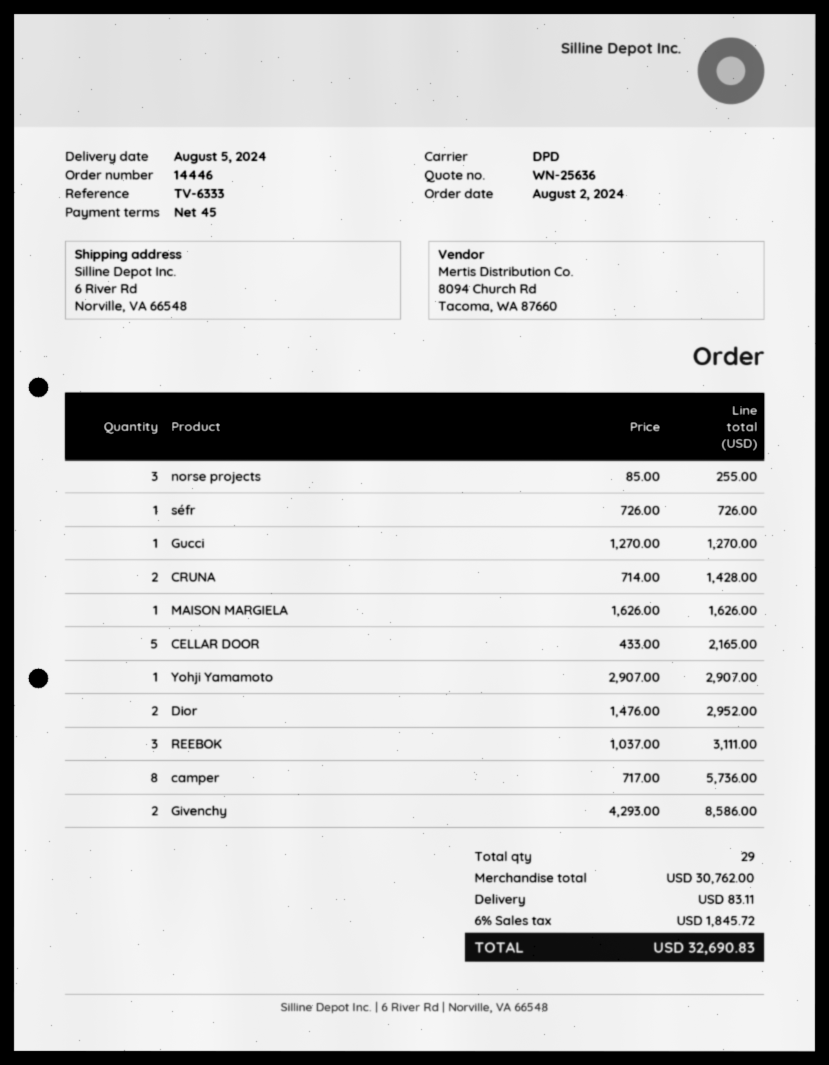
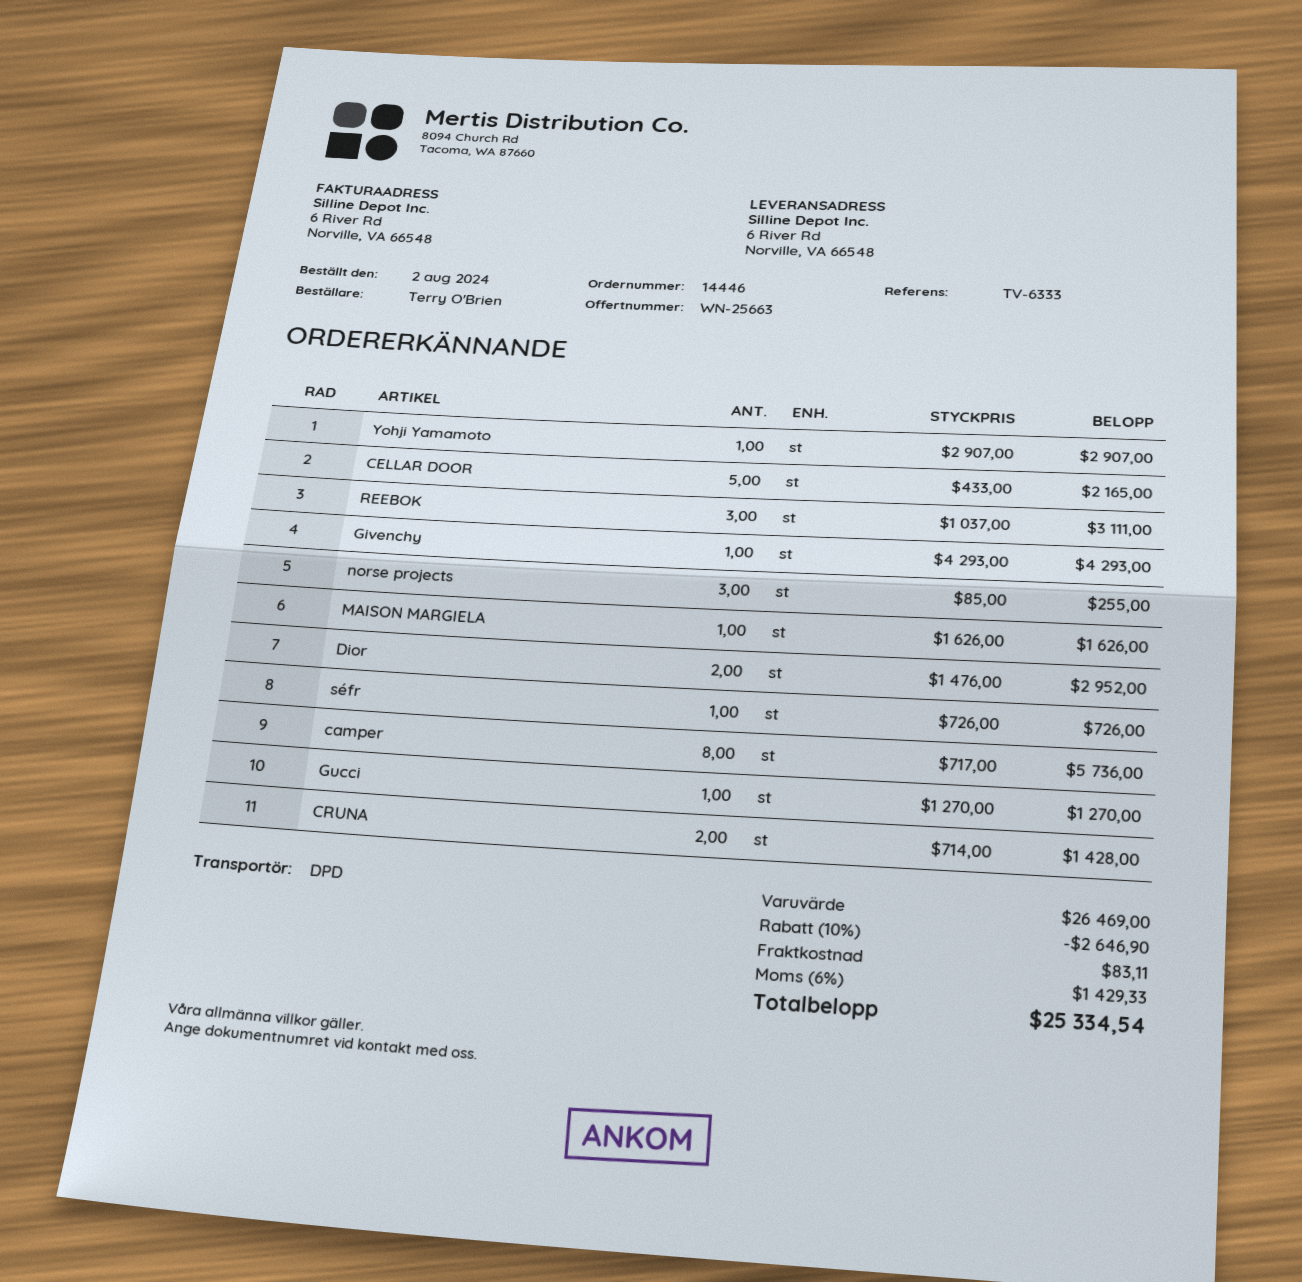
quote number: WN-25636 -> WN-25663
Givenchy: 2 x 4293.00 = 8586.00 -> 1 x 4293.00 = 4293.00
subtotal: 30762.00 -> 26469.00
discount: none -> 10% = 2646.90
tax: 6% = 1845.72 -> 6% = 1429.33
total: 32690.83 -> 25334.54

